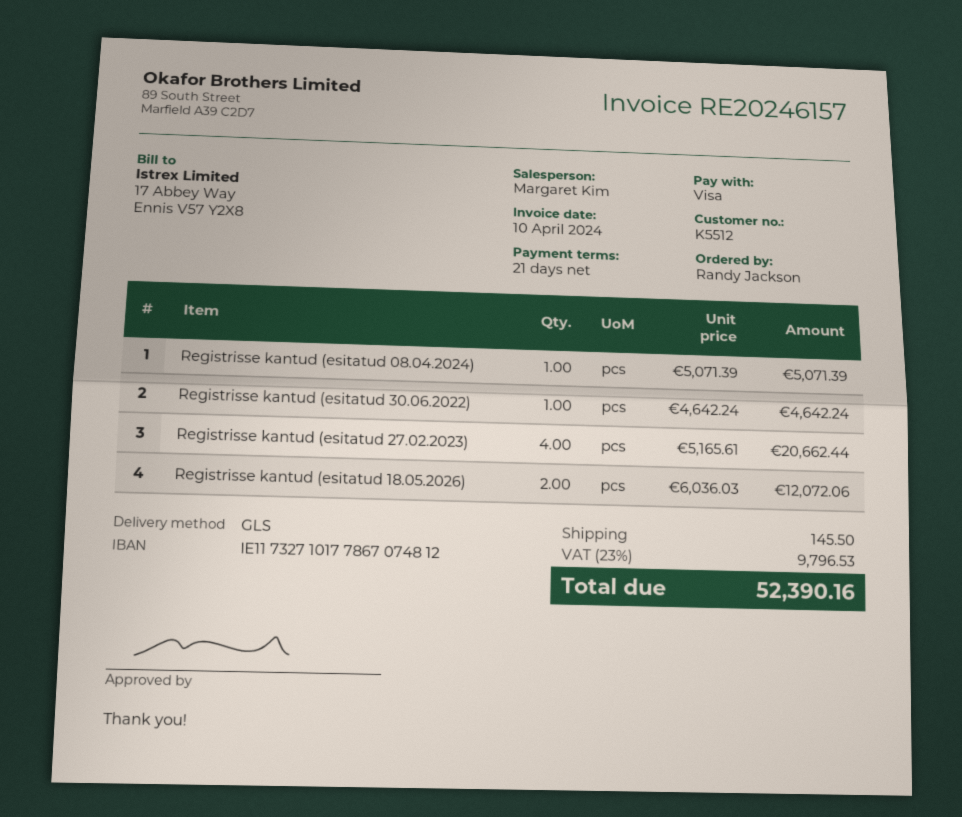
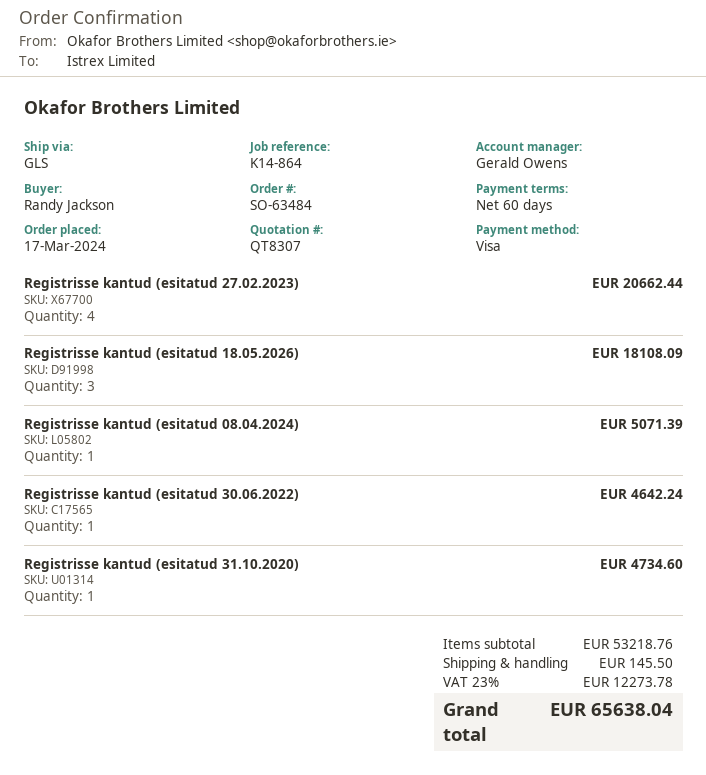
payment terms: 21 days -> 60 days
sales rep: Margaret Kim -> Gerald Owens
Registrisse kantud (esitatud 18.05.2026): 2 for 12072.06 -> 3 for 18108.09
Registrisse kantud (esitatud 31.10.2020): none -> 1 for 4734.60
tax: 23% = 9796.53 -> 23% = 12273.78
total: 52390.16 -> 65638.04

